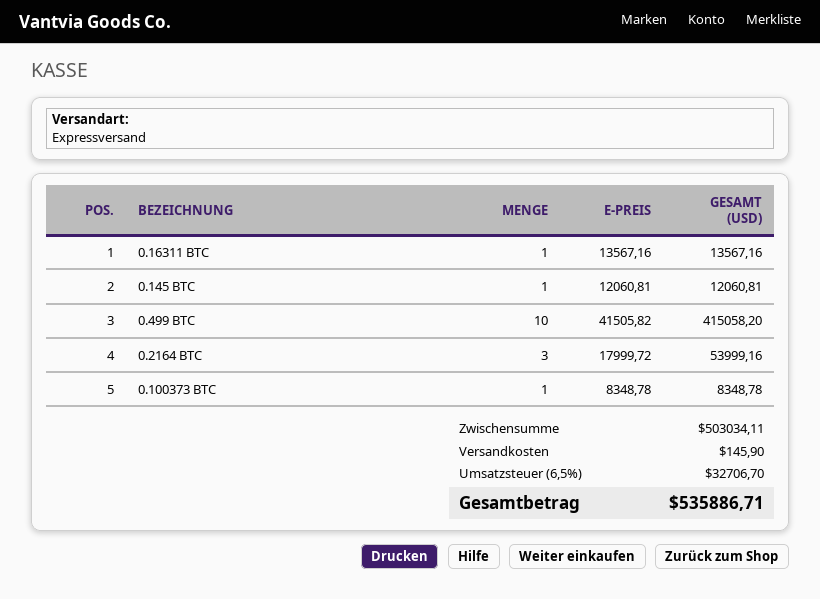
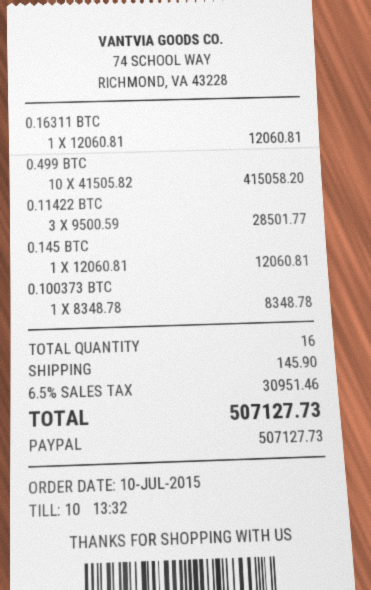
0.16311 BTC: 1 x 13567.16 = 13567.16 -> 1 x 12060.81 = 12060.81
0.2164 BTC: 3 x 17999.72 = 53999.16 -> none
0.11422 BTC: none -> 3 x 9500.59 = 28501.77
tax: 6.5% = 32706.70 -> 6.5% = 30951.46
total: 535886.71 -> 507127.73

